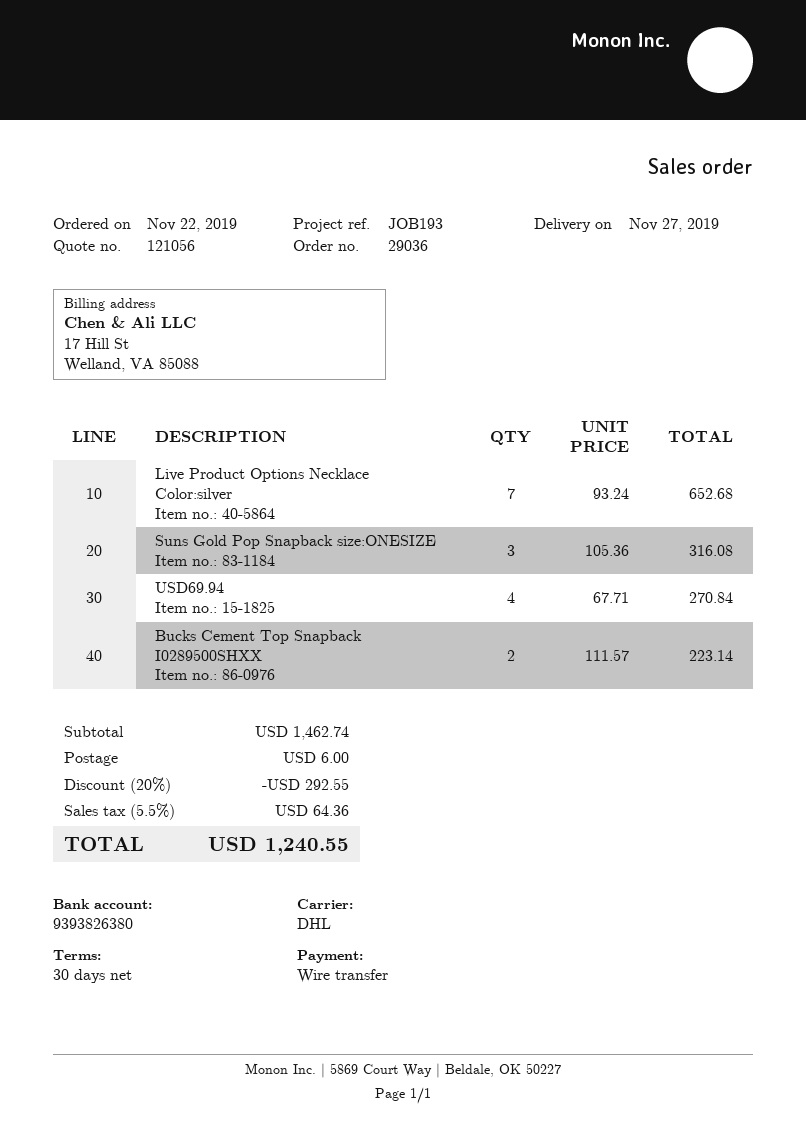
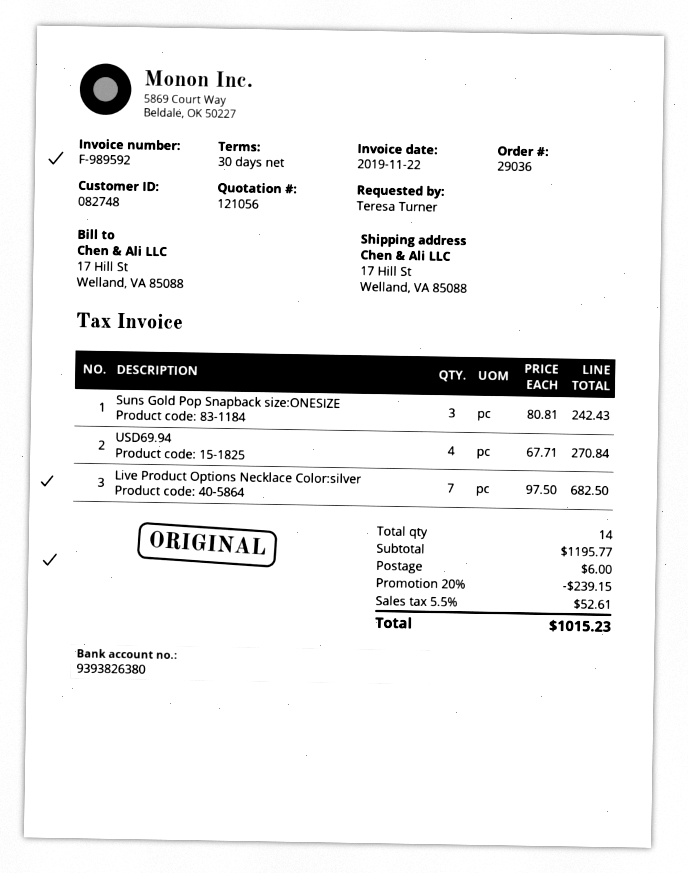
Live Product Options Necklace Color:silver: 7 x 93.24 = 652.68 -> 7 x 97.50 = 682.50
Suns Gold Pop Snapback size:ONESIZE: 3 x 105.36 = 316.08 -> 3 x 80.81 = 242.43
Bucks Cement Top Snapback I0289500SHXX: 2 x 111.57 = 223.14 -> none
subtotal: 1462.74 -> 1195.77
discount: 20% = 292.55 -> 20% = 239.15
tax: 5.5% = 64.36 -> 5.5% = 52.61
total: 1240.55 -> 1015.23

